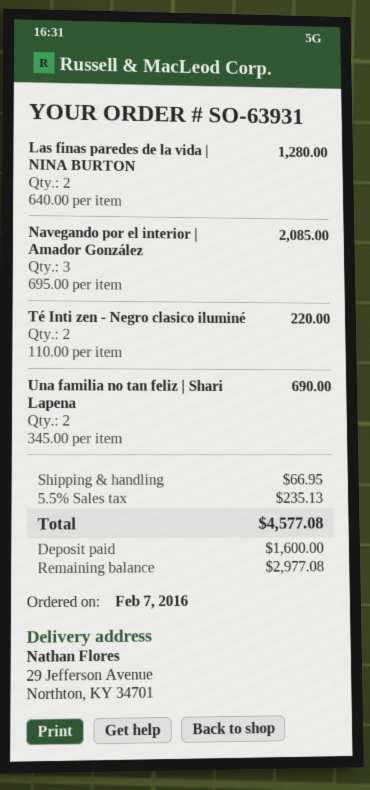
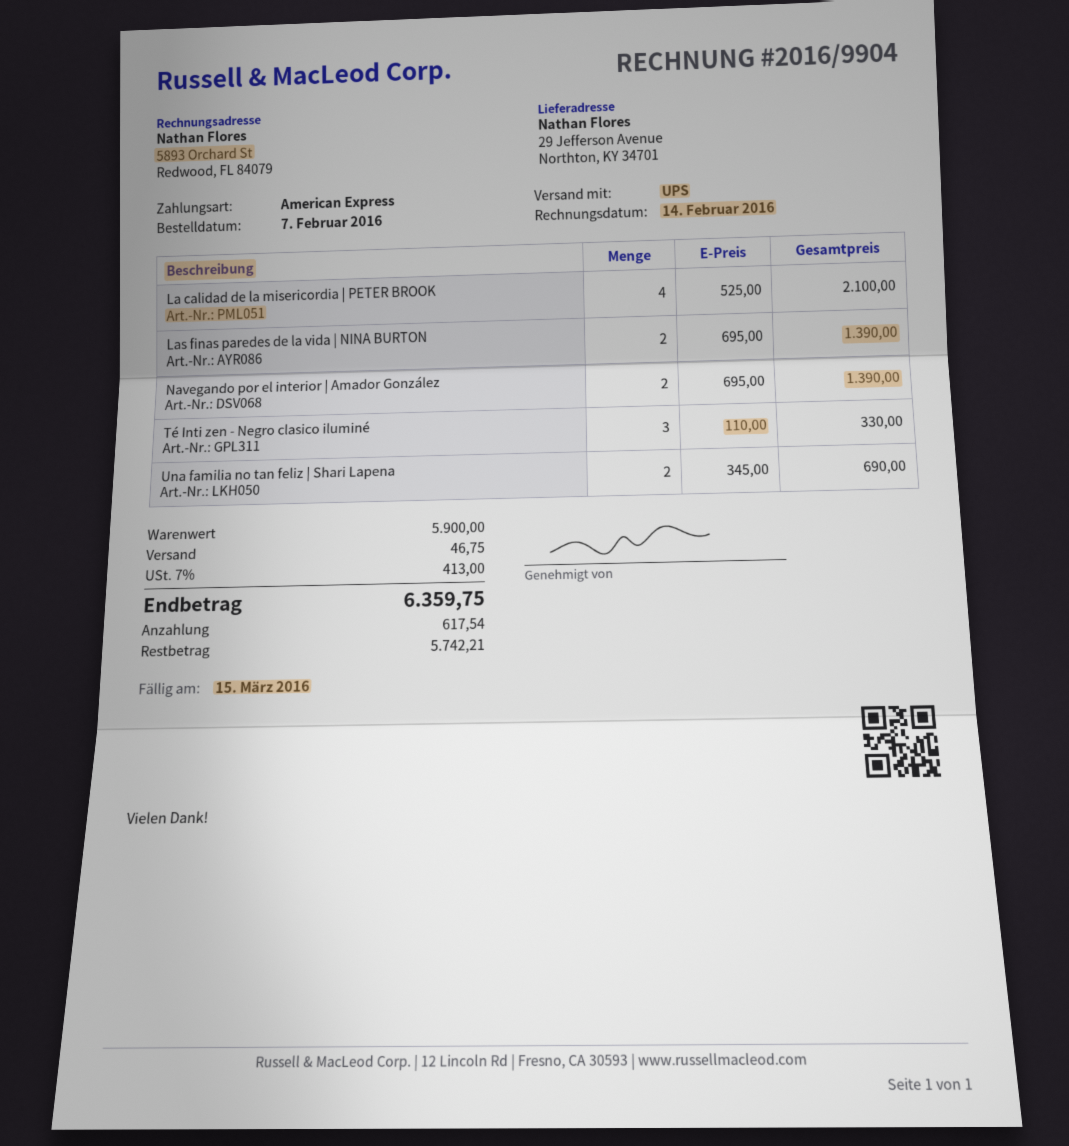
Las finas paredes de la vida | NINA BURTON: 2 x 640.00 = 1280.00 -> 2 x 695.00 = 1390.00
Navegando por el interior | Amador González: 3 x 695.00 = 2085.00 -> 2 x 695.00 = 1390.00
Té Inti zen - Negro clasico iluminé: 2 x 110.00 = 220.00 -> 3 x 110.00 = 330.00
La calidad de la misericordia | PETER BROOK: none -> 4 x 525.00 = 2100.00
shipping: 66.95 -> 46.75
tax: 5.5% = 235.13 -> 7% = 413.00
total: 4577.08 -> 6359.75
deposit: 1600.00 -> 617.54
balance: 2977.08 -> 5742.21

